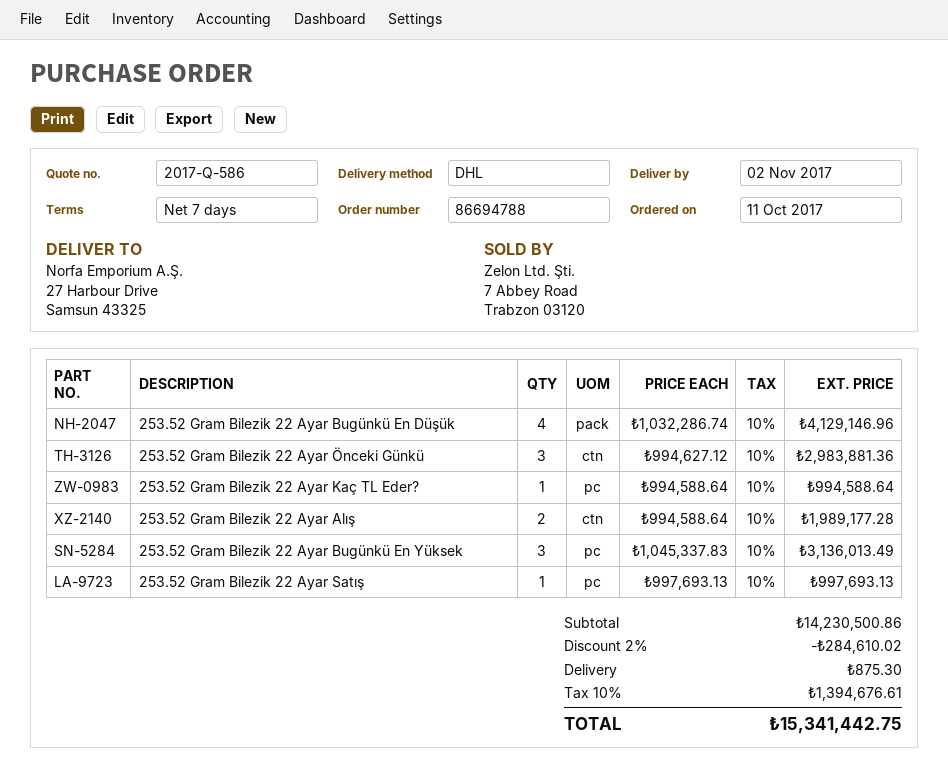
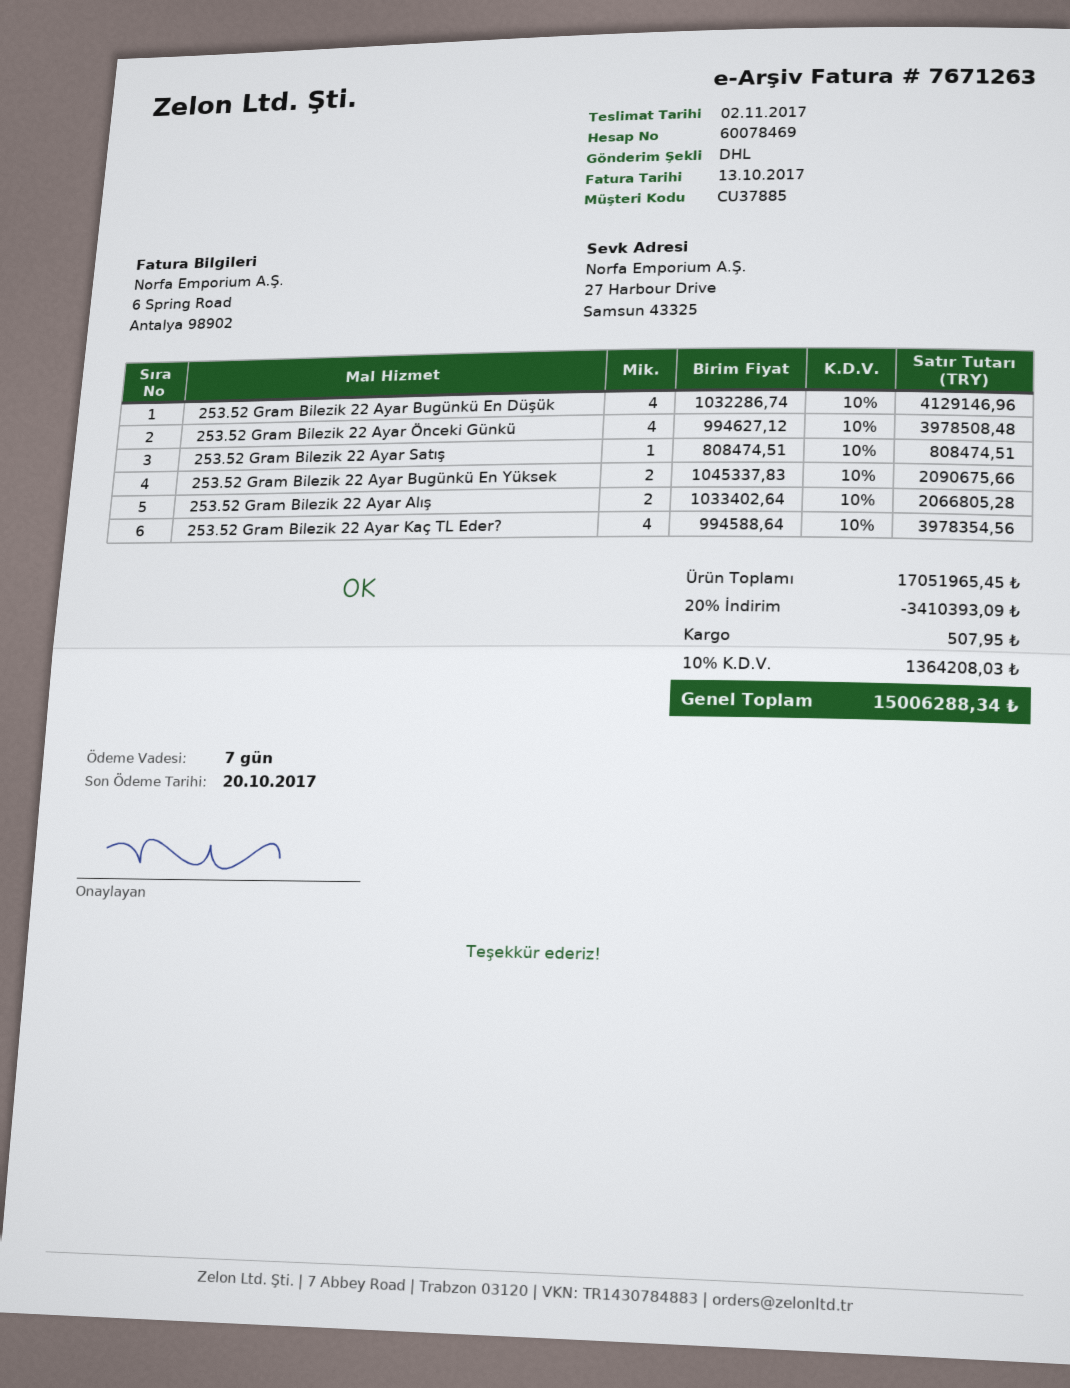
253.52 Gram Bilezik 22 Ayar Önceki Günkü: 3 x 994627.12 = 2983881.36 -> 4 x 994627.12 = 3978508.48
253.52 Gram Bilezik 22 Ayar Kaç TL Eder?: 1 x 994588.64 = 994588.64 -> 4 x 994588.64 = 3978354.56
253.52 Gram Bilezik 22 Ayar Alış: 2 x 994588.64 = 1989177.28 -> 2 x 1033402.64 = 2066805.28
253.52 Gram Bilezik 22 Ayar Bugünkü En Yüksek: 3 x 1045337.83 = 3136013.49 -> 2 x 1045337.83 = 2090675.66
253.52 Gram Bilezik 22 Ayar Satış: 1 x 997693.13 = 997693.13 -> 1 x 808474.51 = 808474.51
subtotal: 14230500.86 -> 17051965.45
discount: 2% = 284610.02 -> 20% = 3410393.09
shipping: 875.30 -> 507.95
tax: 10% = 1394676.61 -> 10% = 1364208.03
total: 15341442.75 -> 15006288.34

